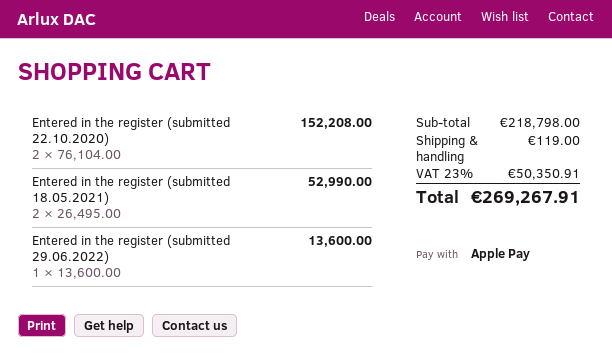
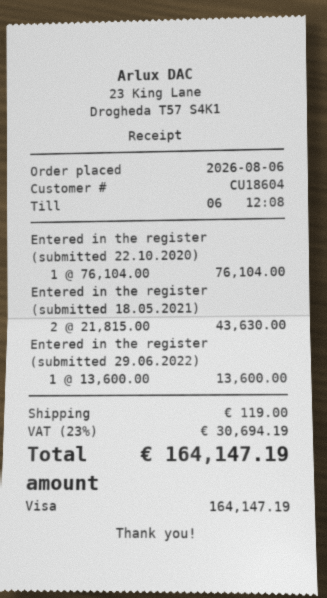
payment method: Apple Pay -> Visa
Entered in the register (submitted 22.10.2020): 2 x 76104.00 = 152208.00 -> 1 x 76104.00 = 76104.00
Entered in the register (submitted 18.05.2021): 2 x 26495.00 = 52990.00 -> 2 x 21815.00 = 43630.00
tax: 23% = 50350.91 -> 23% = 30694.19
total: 269267.91 -> 164147.19

